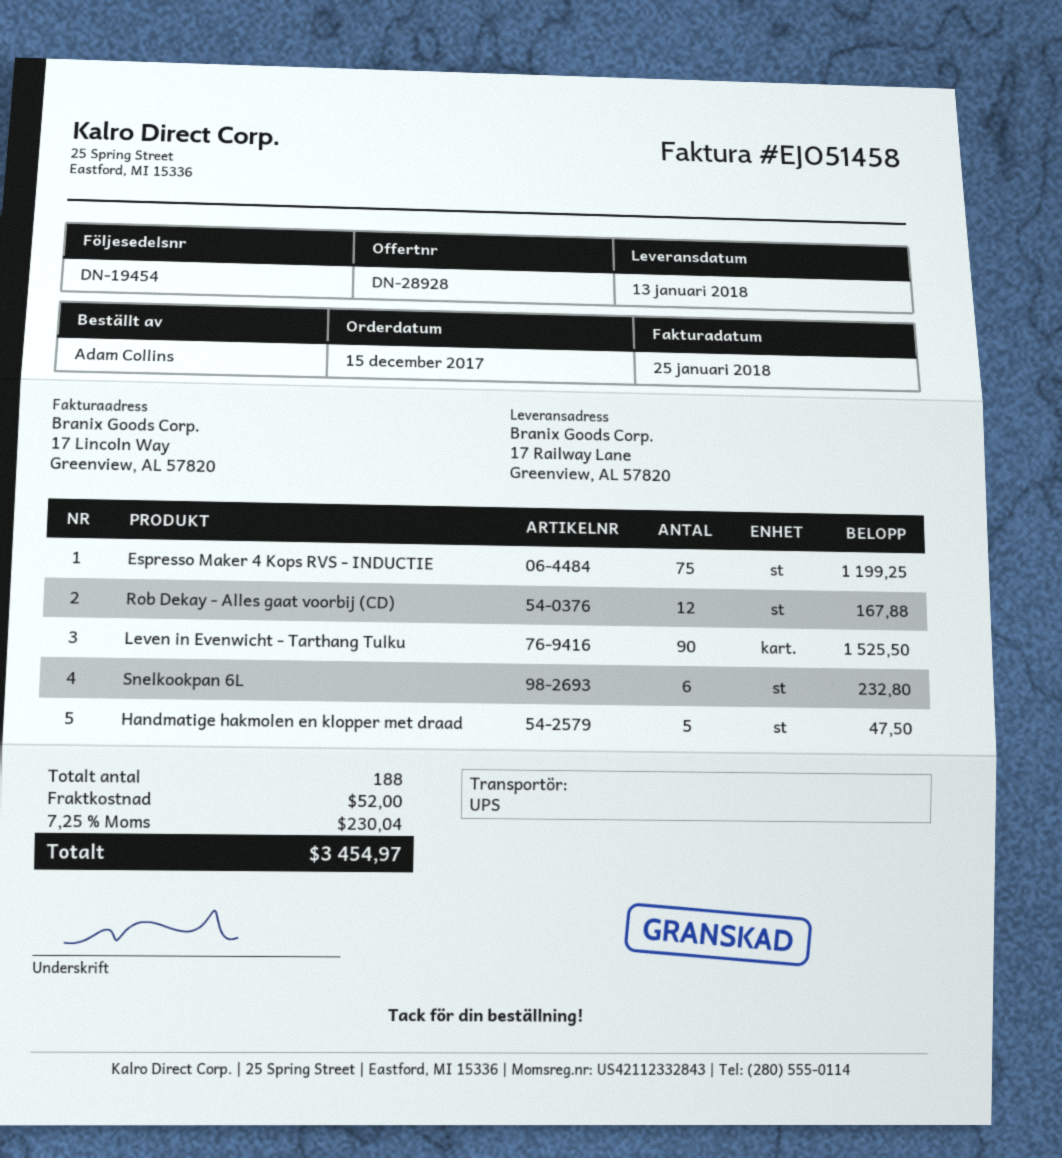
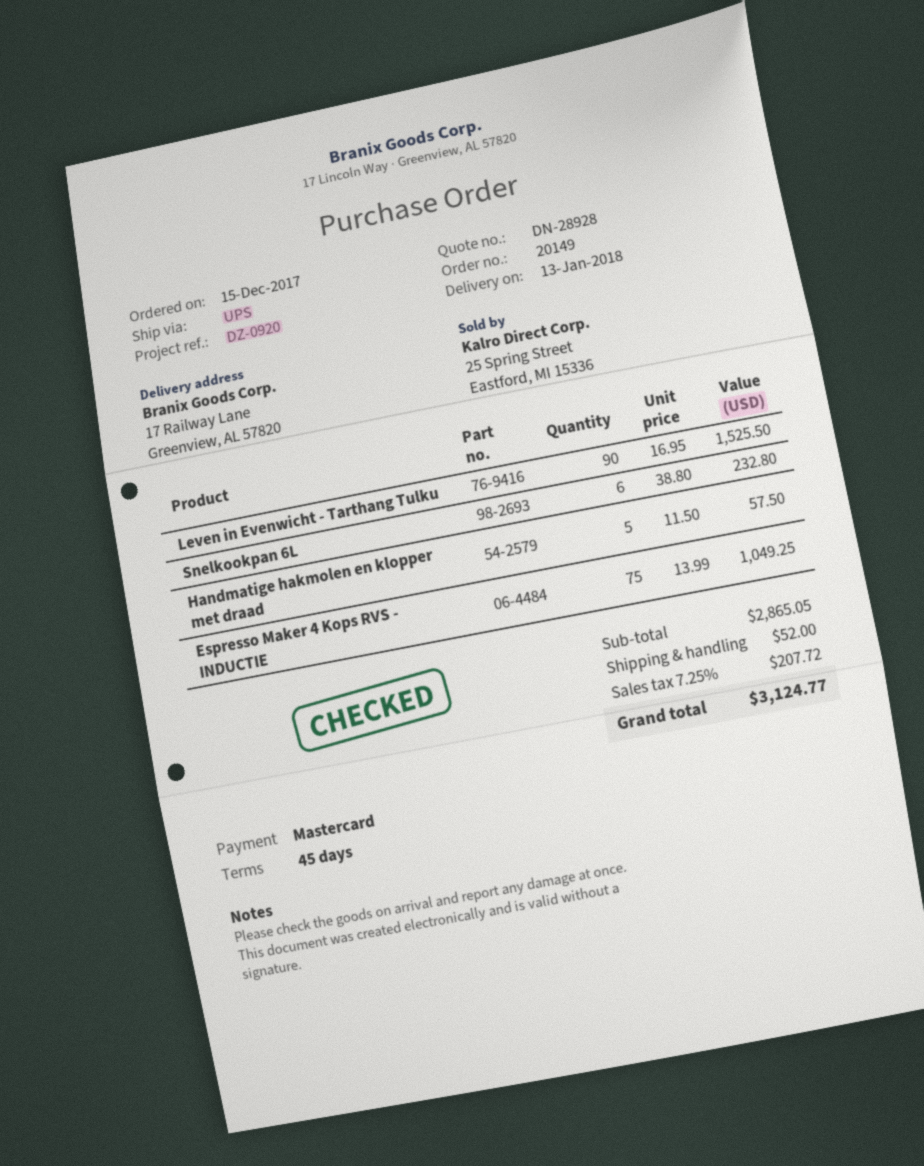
Espresso Maker 4 Kops RVS - INDUCTIE: 75 for 1199.25 -> 75 for 1049.25
Rob Dekay - Alles gaat voorbij (CD): 12 for 167.88 -> none
Handmatige hakmolen en klopper met draad: 5 for 47.50 -> 5 for 57.50
tax: 7.25% = 230.04 -> 7.25% = 207.72
total: 3454.97 -> 3124.77

